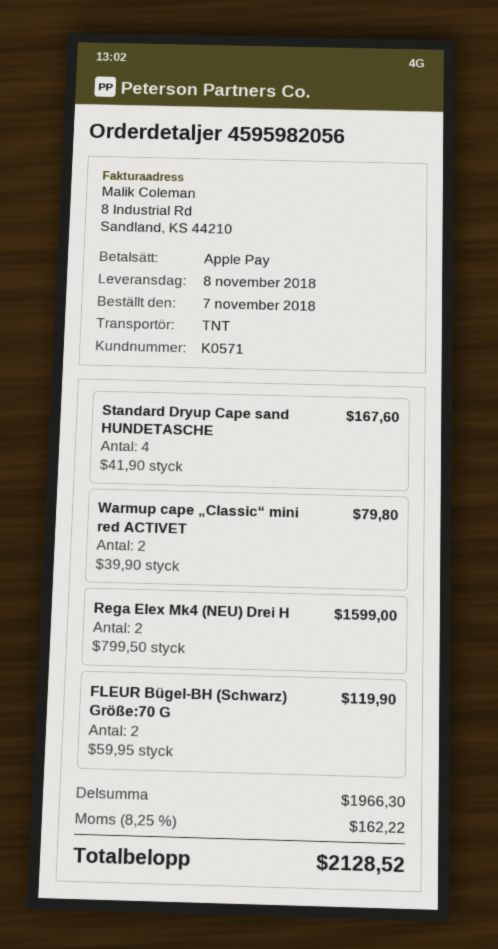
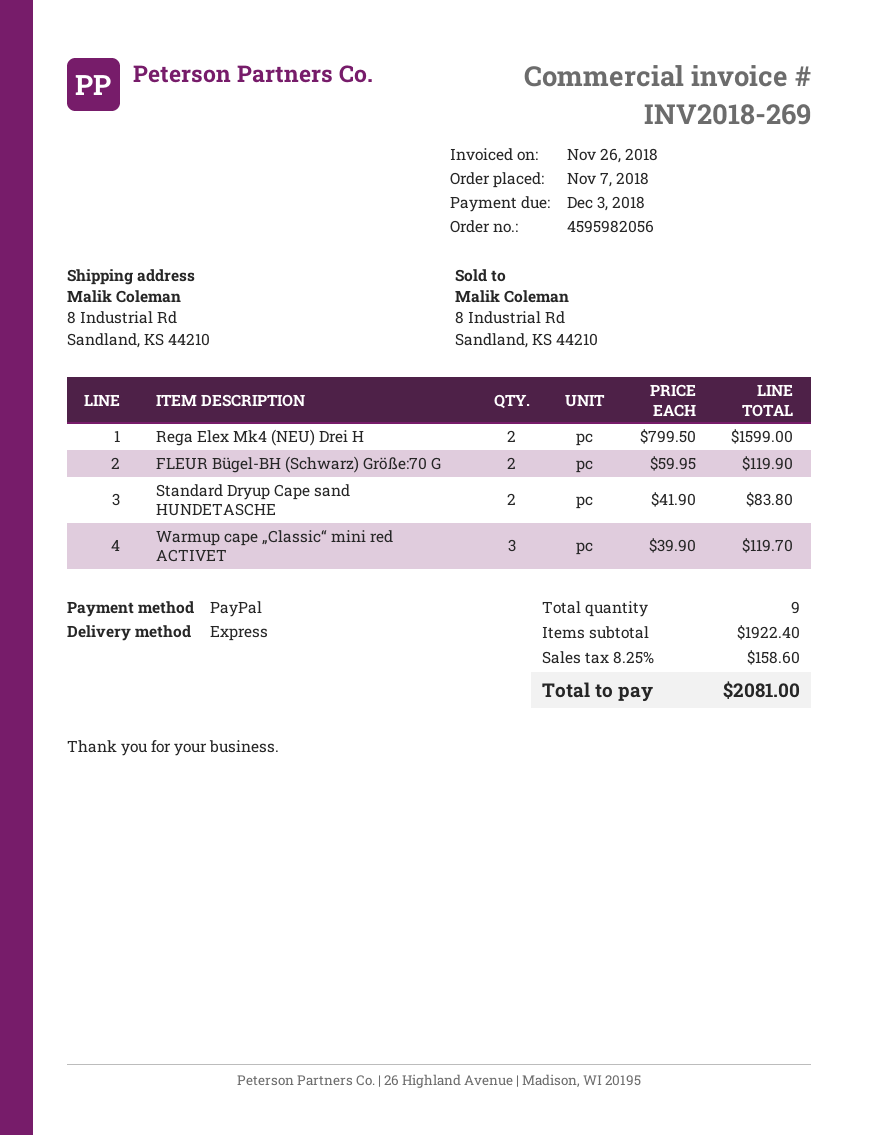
payment method: Apple Pay -> PayPal
shipping method: TNT -> express
Standard Dryup Cape sand HUNDETASCHE: 4 x 41.90 = 167.60 -> 2 x 41.90 = 83.80
Warmup cape „Classic“ mini red ACTIVET: 2 x 39.90 = 79.80 -> 3 x 39.90 = 119.70
subtotal: 1966.30 -> 1922.40
tax: 8.25% = 162.22 -> 8.25% = 158.60
total: 2128.52 -> 2081.00

